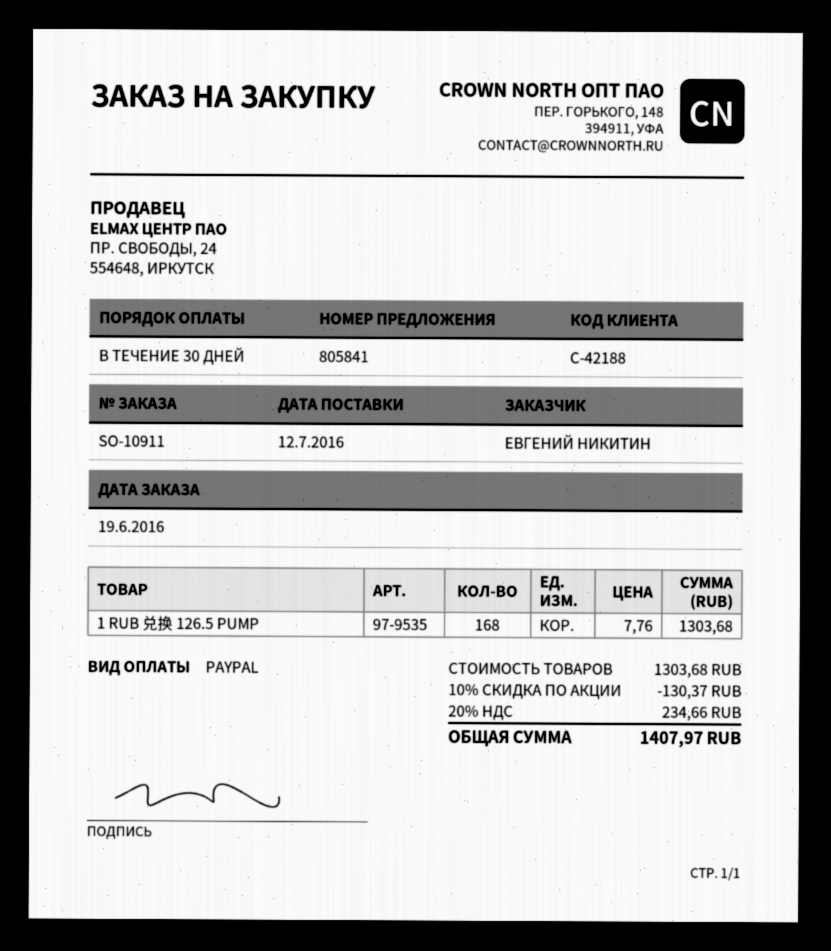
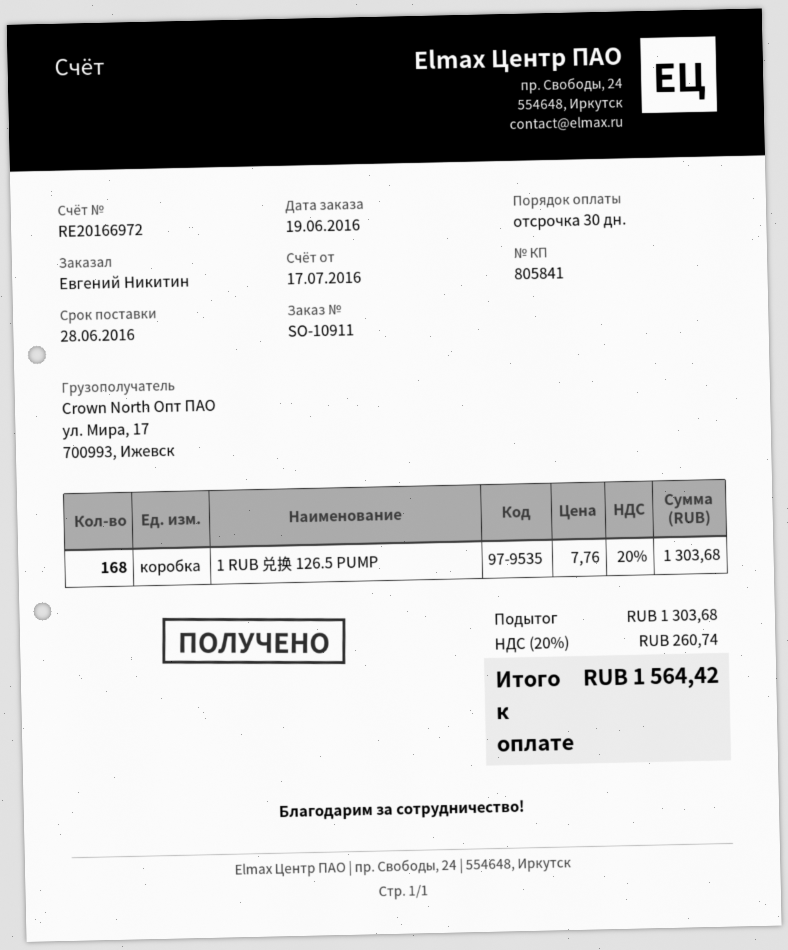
delivery date: 2016-07-12 -> 2016-06-28
discount: 10% = 130.37 -> none
tax: 20% = 234.66 -> 20% = 260.74
total: 1407.97 -> 1564.42

